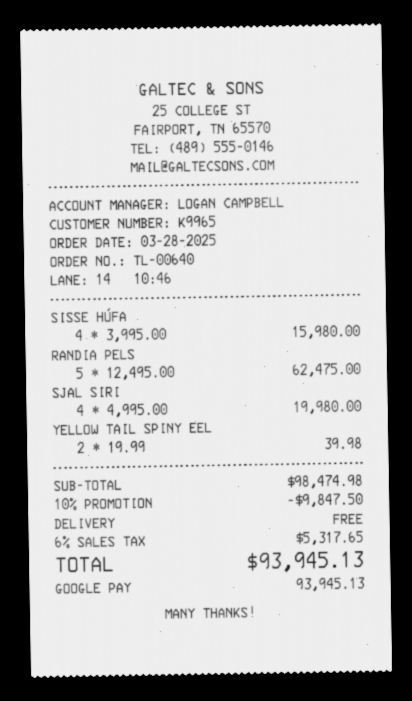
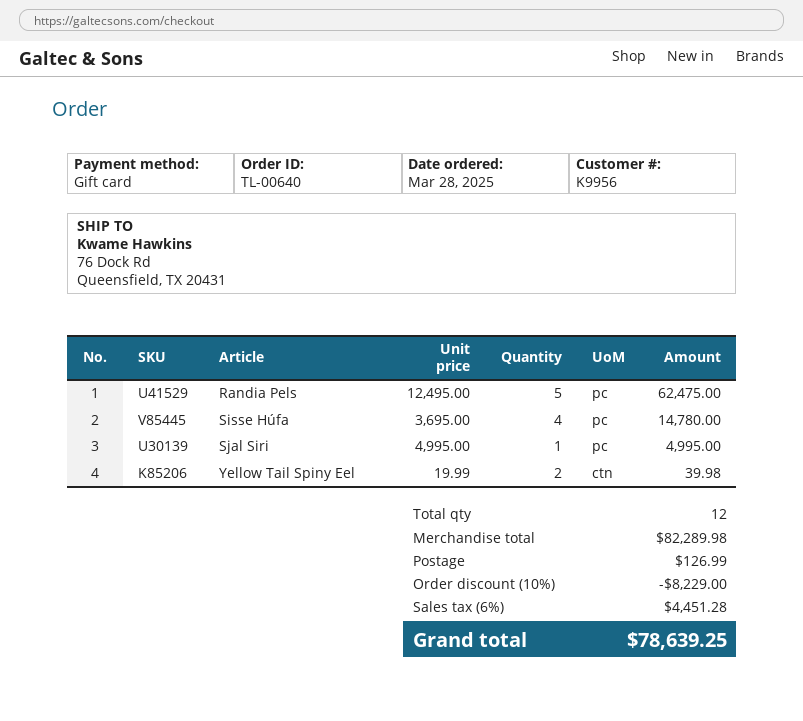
customer number: K9965 -> K9956
payment method: Google Pay -> gift card
SISSE HÚFA: 4 x 3995.00 = 15980.00 -> 4 x 3695.00 = 14780.00
SJAL SIRI: 4 x 4995.00 = 19980.00 -> 1 x 4995.00 = 4995.00
subtotal: 98474.98 -> 82289.98
discount: 10% = 9847.50 -> 10% = 8229.00
shipping: 0.00 -> 126.99
tax: 6% = 5317.65 -> 6% = 4451.28
total: 93945.13 -> 78639.25

